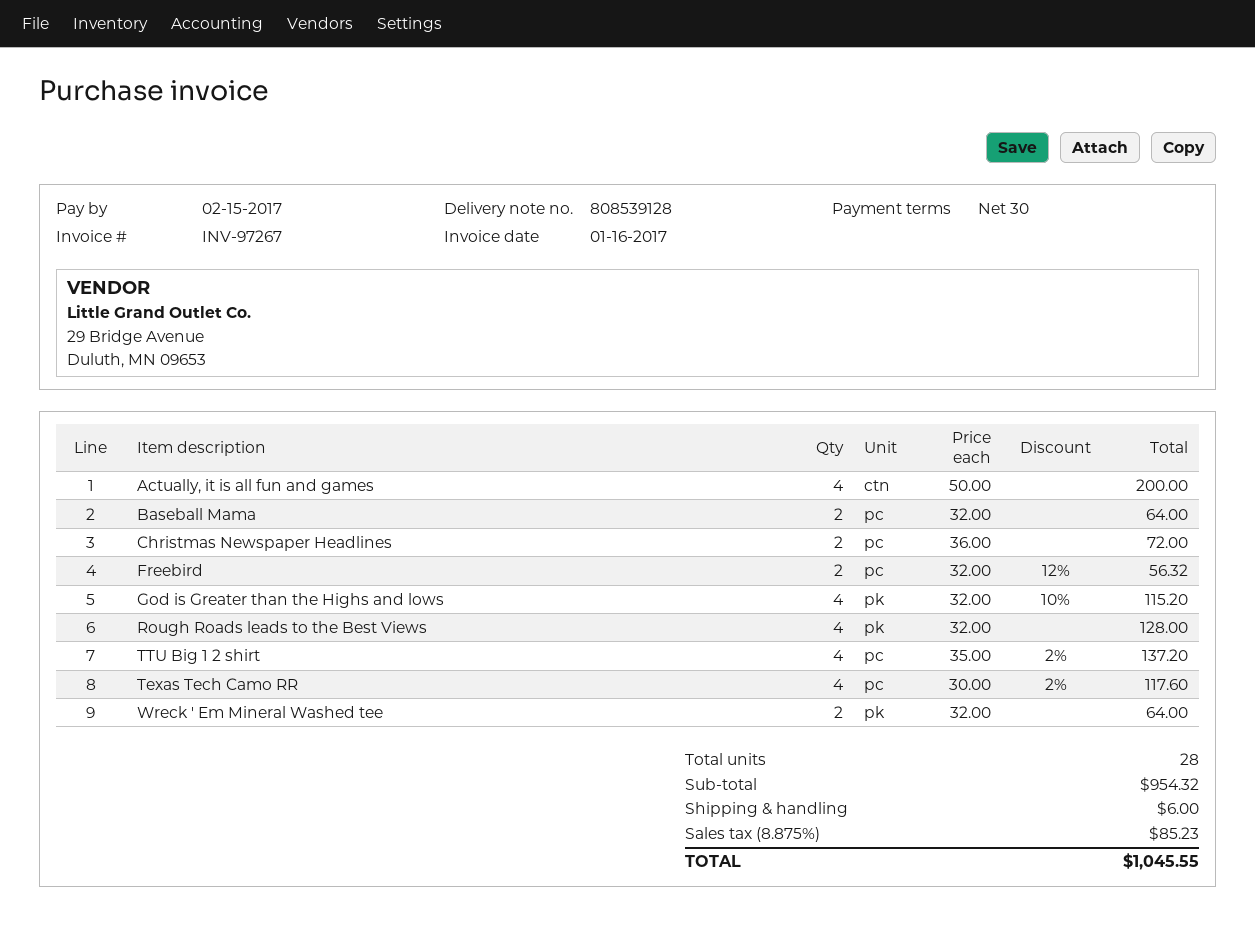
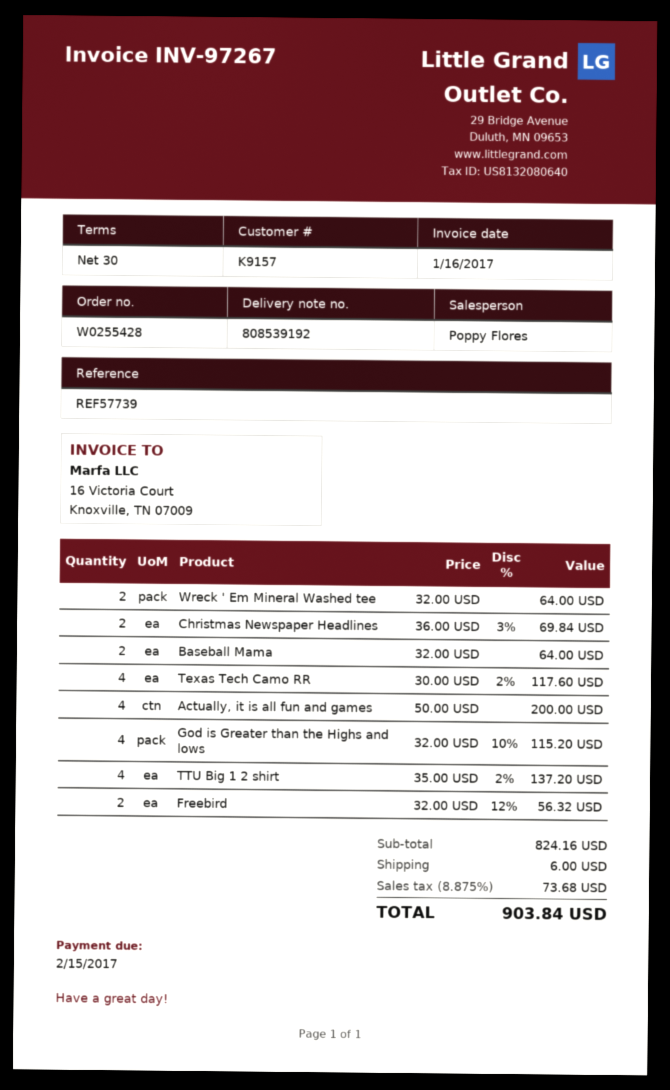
delivery note number: 808539128 -> 808539192
Christmas Newspaper Headlines: 2 x 36.00 = 72.00 -> 2 x 36.00 - 3% = 69.84
Rough Roads leads to the Best Views: 4 x 32.00 = 128.00 -> none
subtotal: 954.32 -> 824.16
tax: 8.875% = 85.23 -> 8.875% = 73.68
total: 1045.55 -> 903.84

